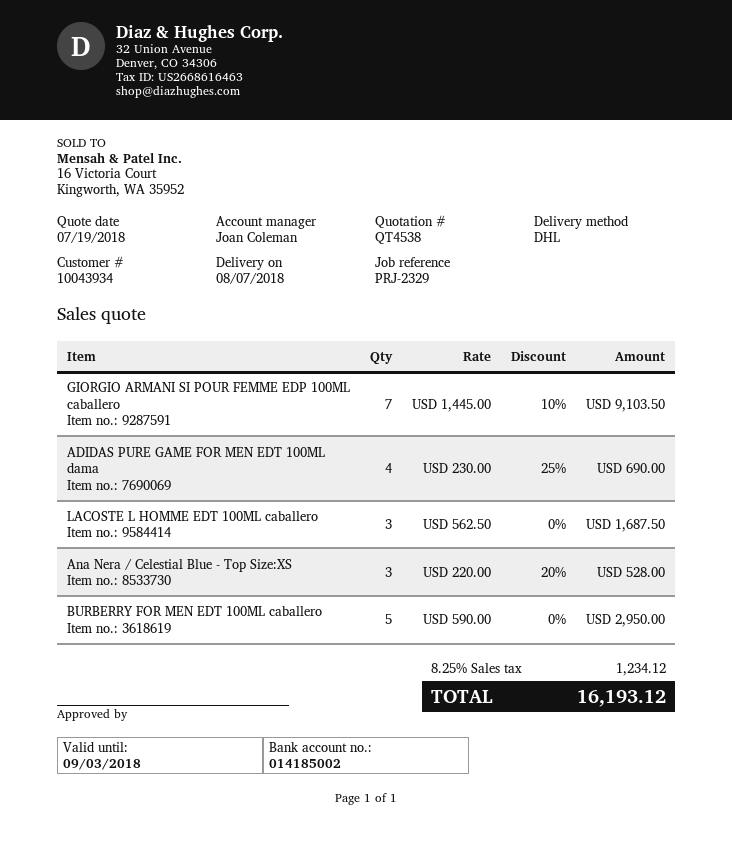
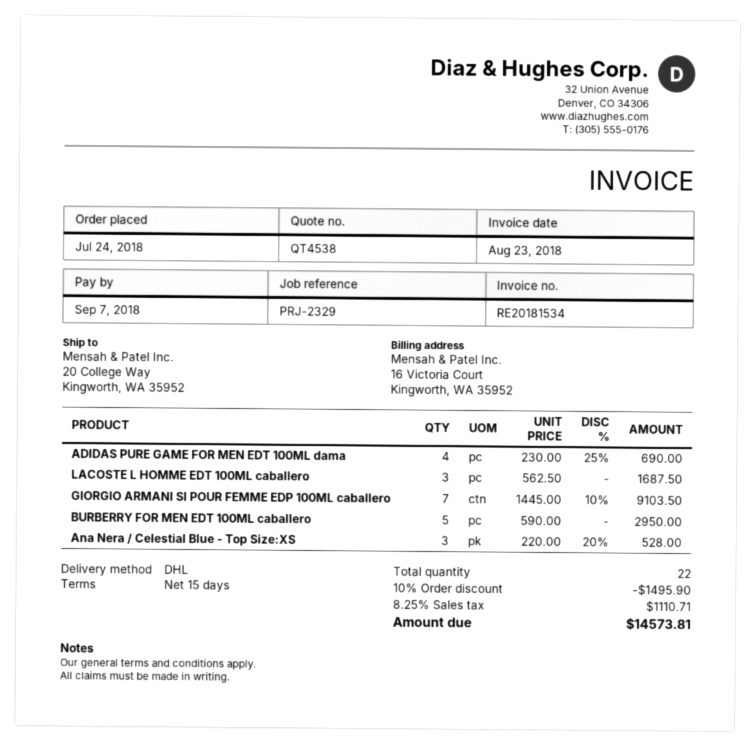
discount: none -> 10% = 1495.90
tax: 8.25% = 1234.12 -> 8.25% = 1110.71
total: 16193.12 -> 14573.81

